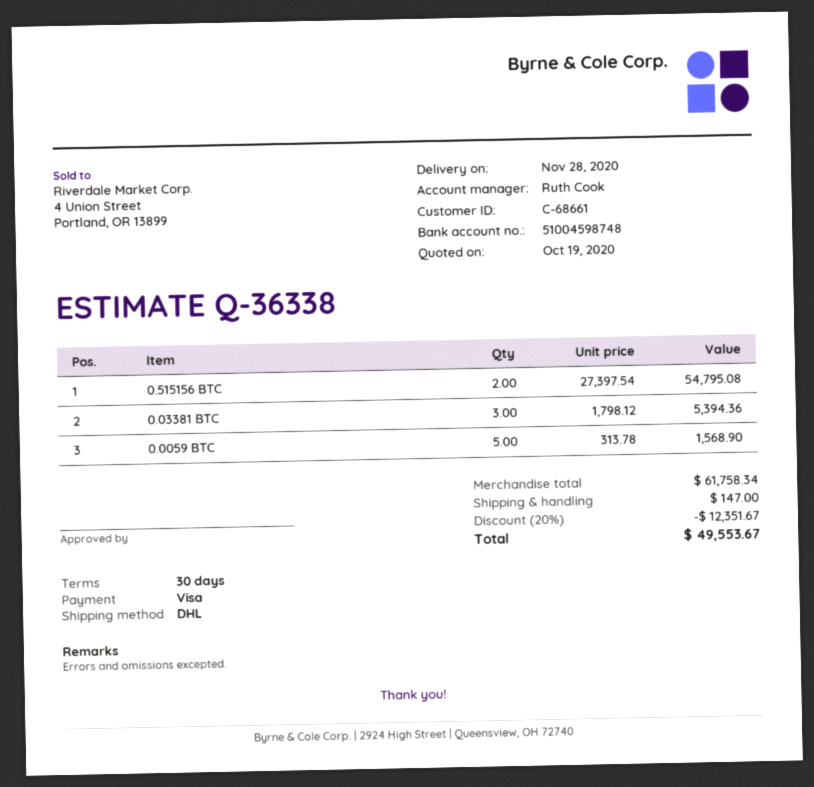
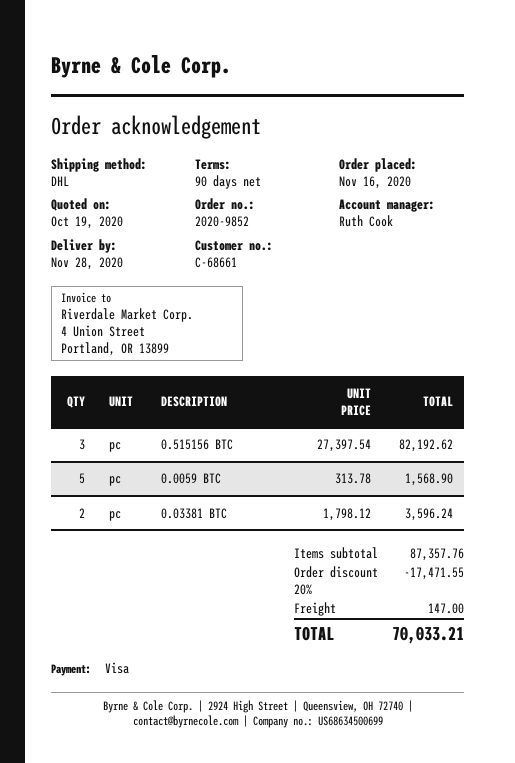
payment terms: 30 days -> 90 days
0.515156 BTC: 2 x 27397.54 = 54795.08 -> 3 x 27397.54 = 82192.62
0.03381 BTC: 3 x 1798.12 = 5394.36 -> 2 x 1798.12 = 3596.24
subtotal: 61758.34 -> 87357.76
discount: 20% = 12351.67 -> 20% = 17471.55
total: 49553.67 -> 70033.21

